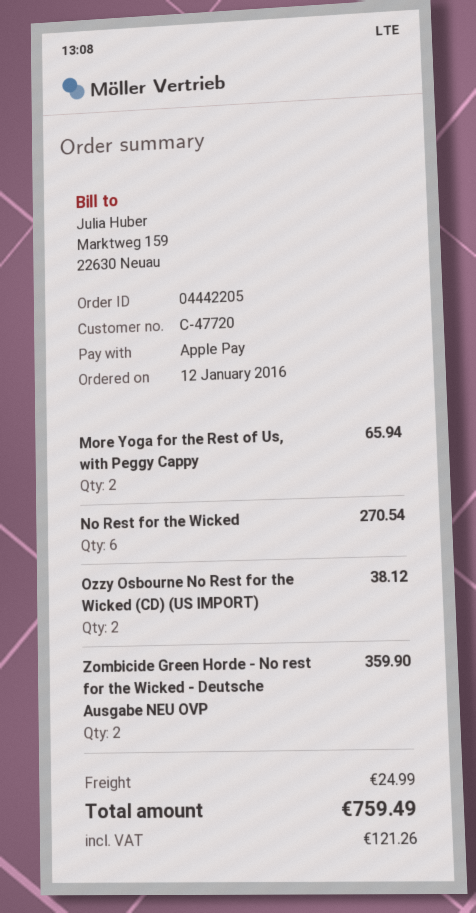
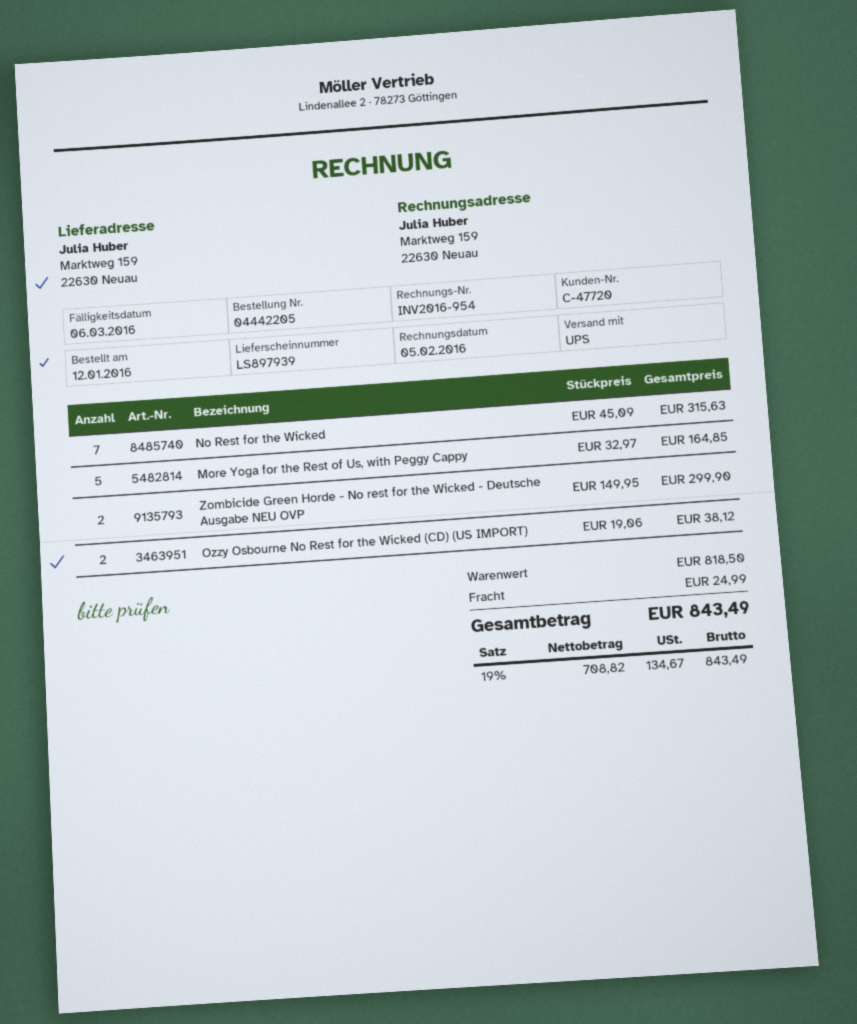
More Yoga for the Rest of Us, with Peggy Cappy: 2 for 65.94 -> 5 for 164.85
No Rest for the Wicked: 6 for 270.54 -> 7 for 315.63
Zombicide Green Horde - No rest for the Wicked - Deutsche Ausgabe NEU OVP: 2 for 359.90 -> 2 for 299.90
tax: 121.26 -> 134.67
total: 759.49 -> 843.49

